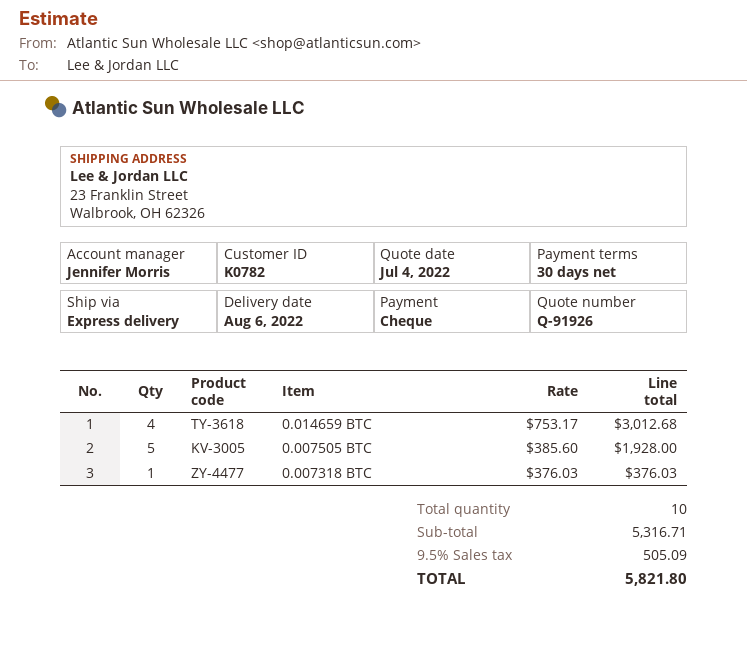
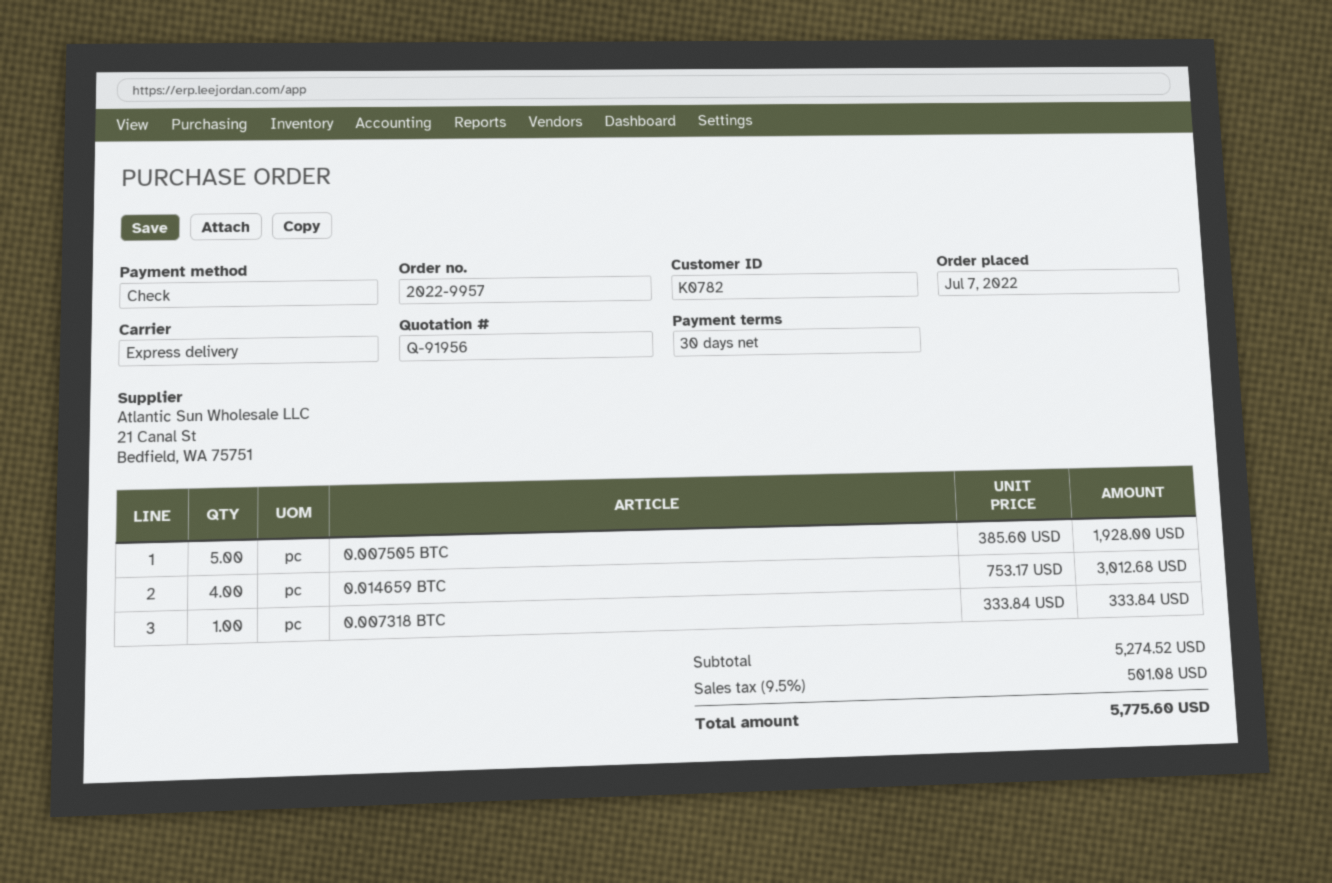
quote number: Q-91926 -> Q-91956
0.007318 BTC: 1 x 376.03 = 376.03 -> 1 x 333.84 = 333.84
subtotal: 5316.71 -> 5274.52
tax: 9.5% = 505.09 -> 9.5% = 501.08
total: 5821.80 -> 5775.60

